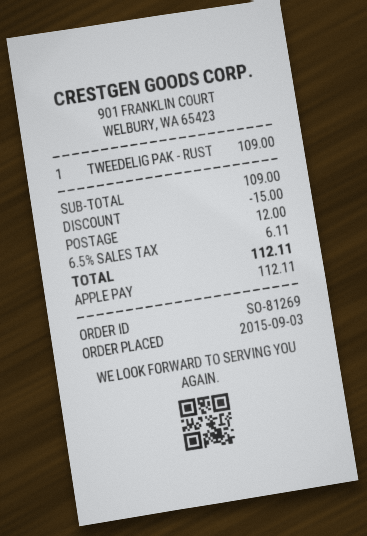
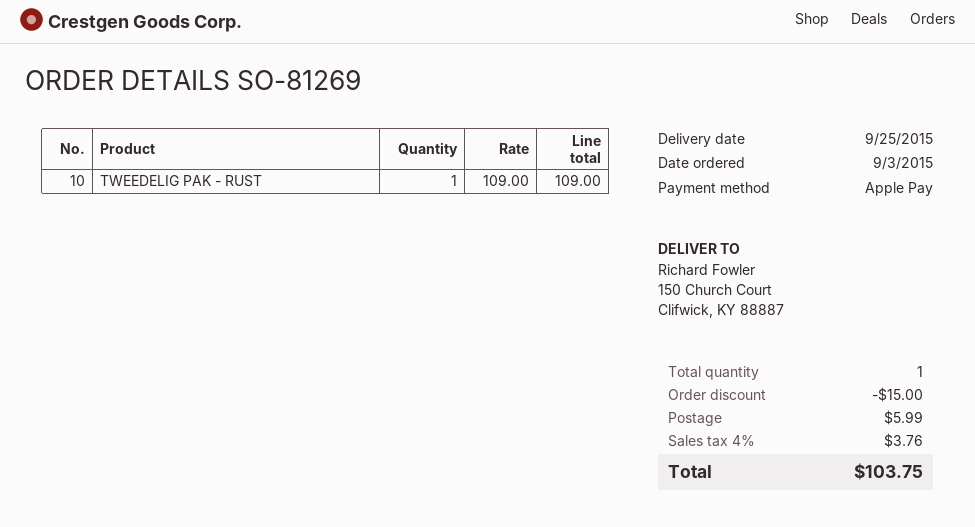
shipping: 12.00 -> 5.99
tax: 6.5% = 6.11 -> 4% = 3.76
total: 112.11 -> 103.75

